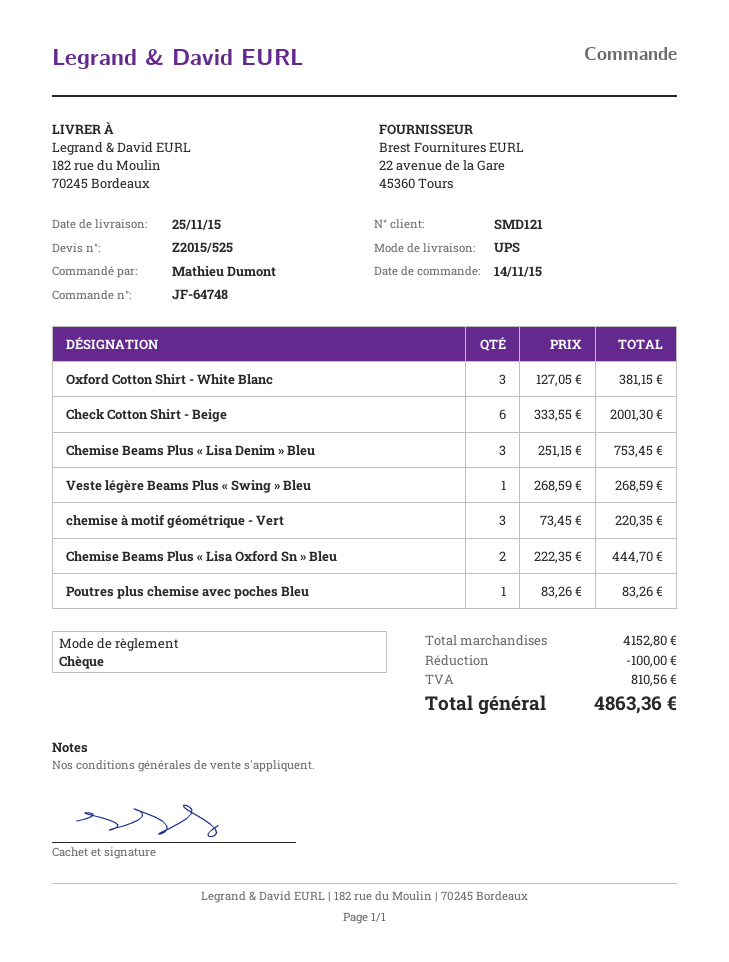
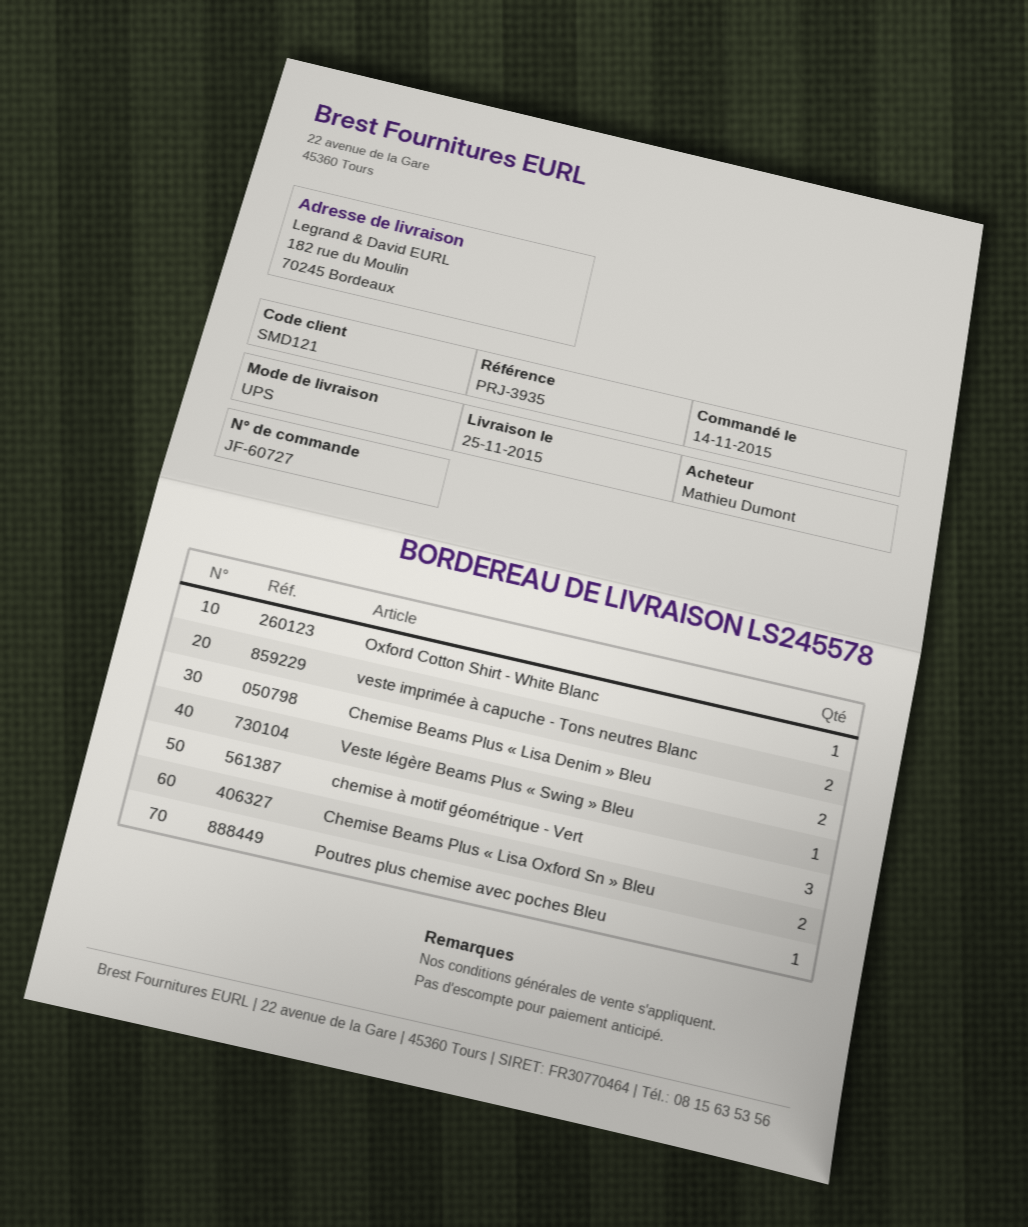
order number: JF-64748 -> JF-60727
Oxford Cotton Shirt - White Blanc: 3 -> 1
Check Cotton Shirt - Beige: 6 -> none
Chemise Beams Plus « Lisa Denim » Bleu: 3 -> 2
veste imprimée à capuche - Tons neutres Blanc: none -> 2

